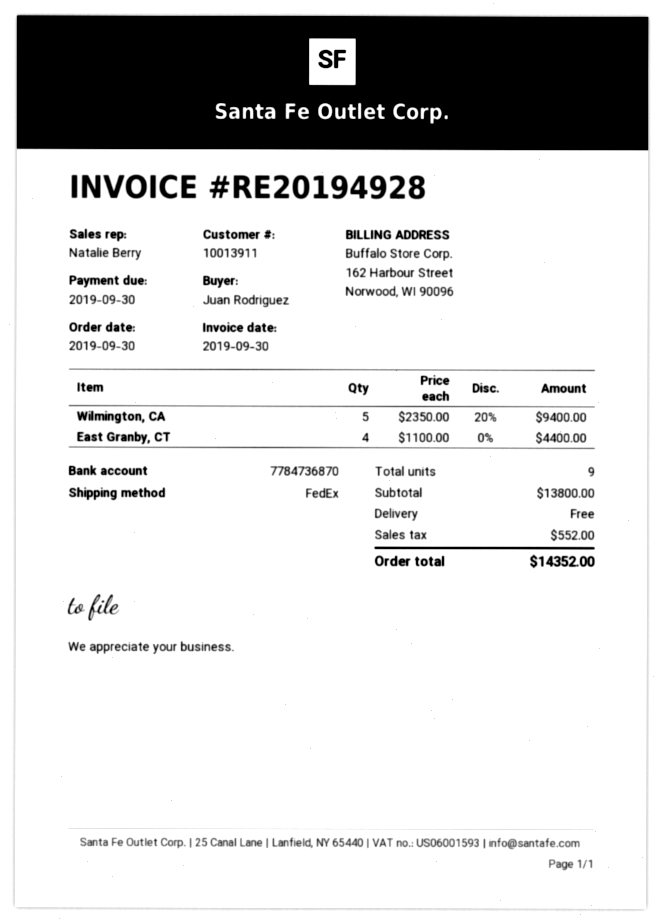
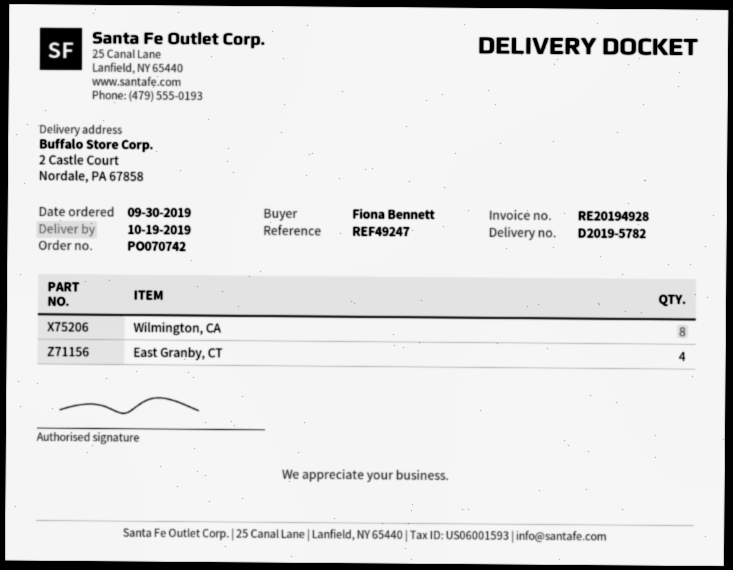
ordered by: Juan Rodriguez -> Fiona Bennett
Wilmington, CA: 5 -> 8

